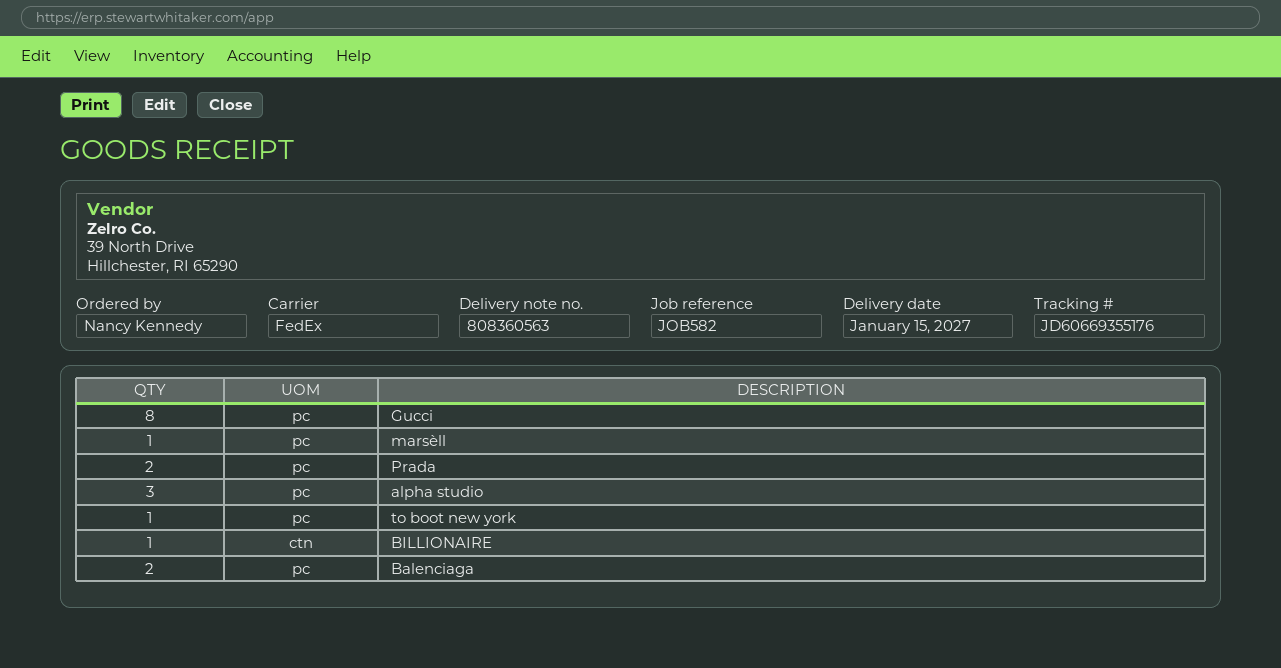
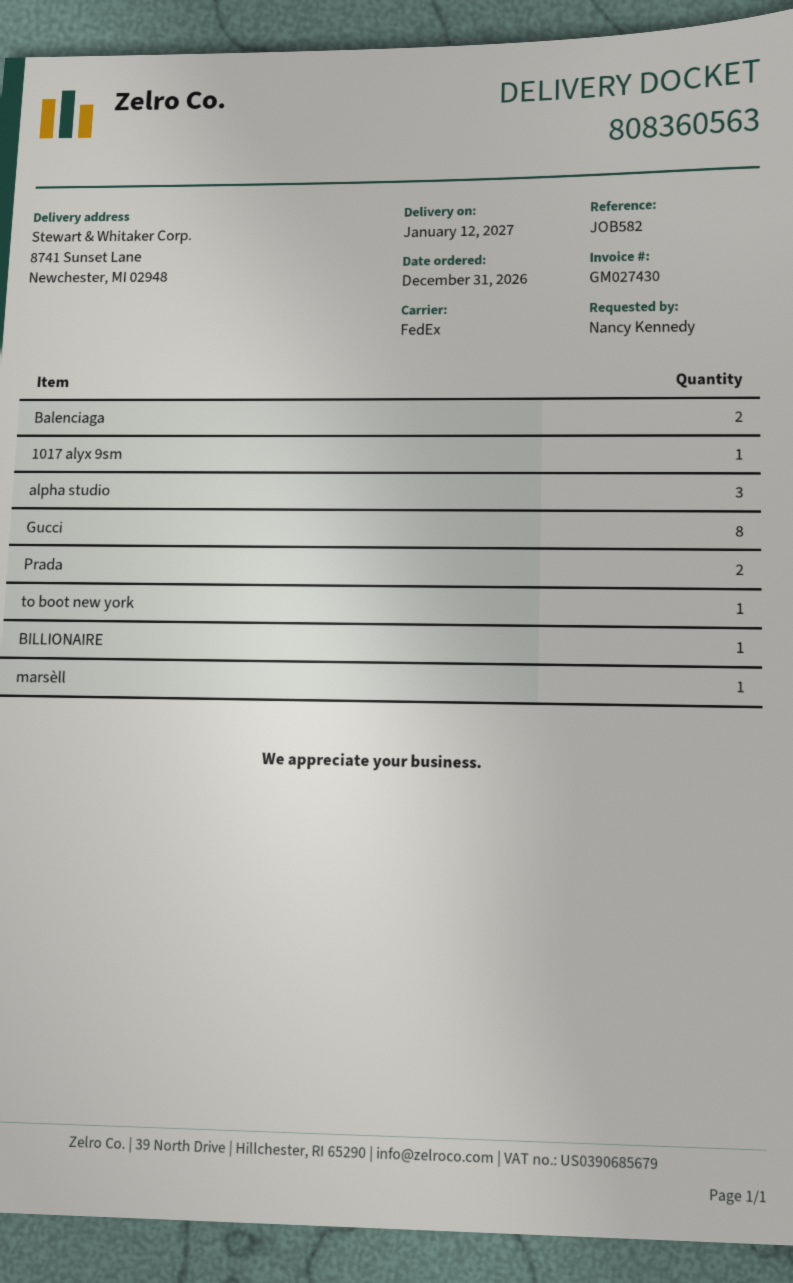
delivery date: 2027-01-15 -> 2027-01-12
1017 alyx 9sm: none -> 1

